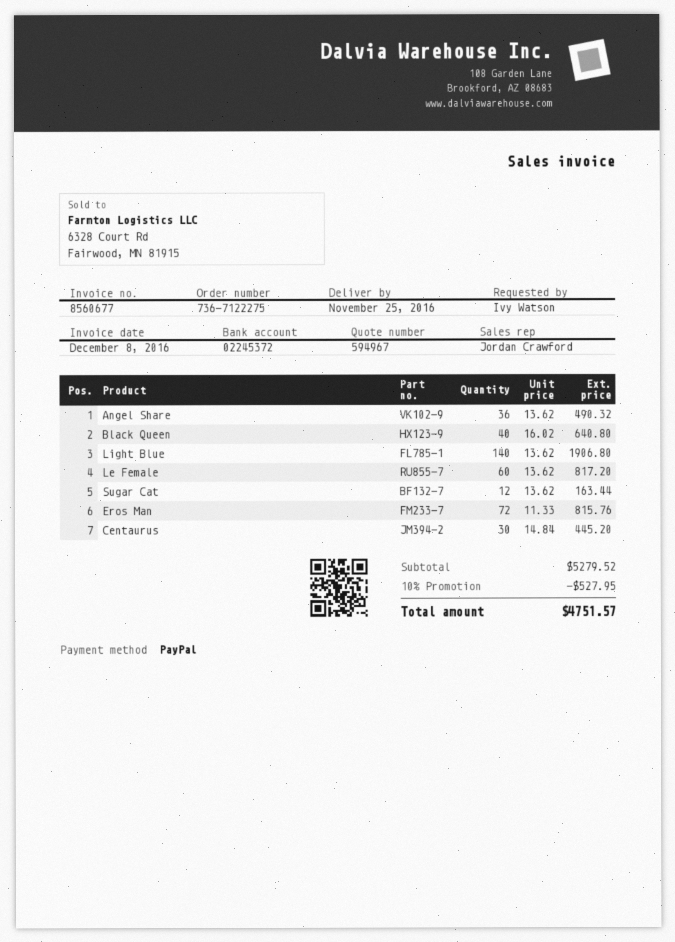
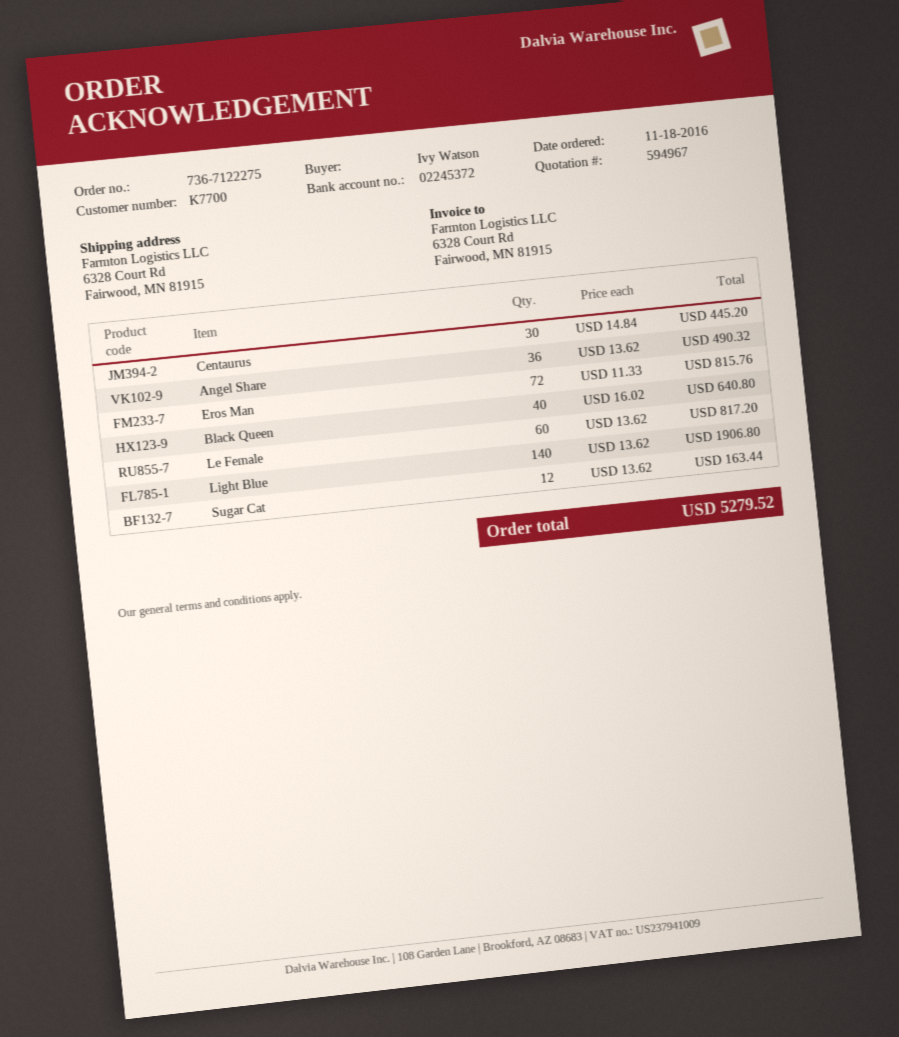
discount: 10% = 527.95 -> none
total: 4751.57 -> 5279.52

